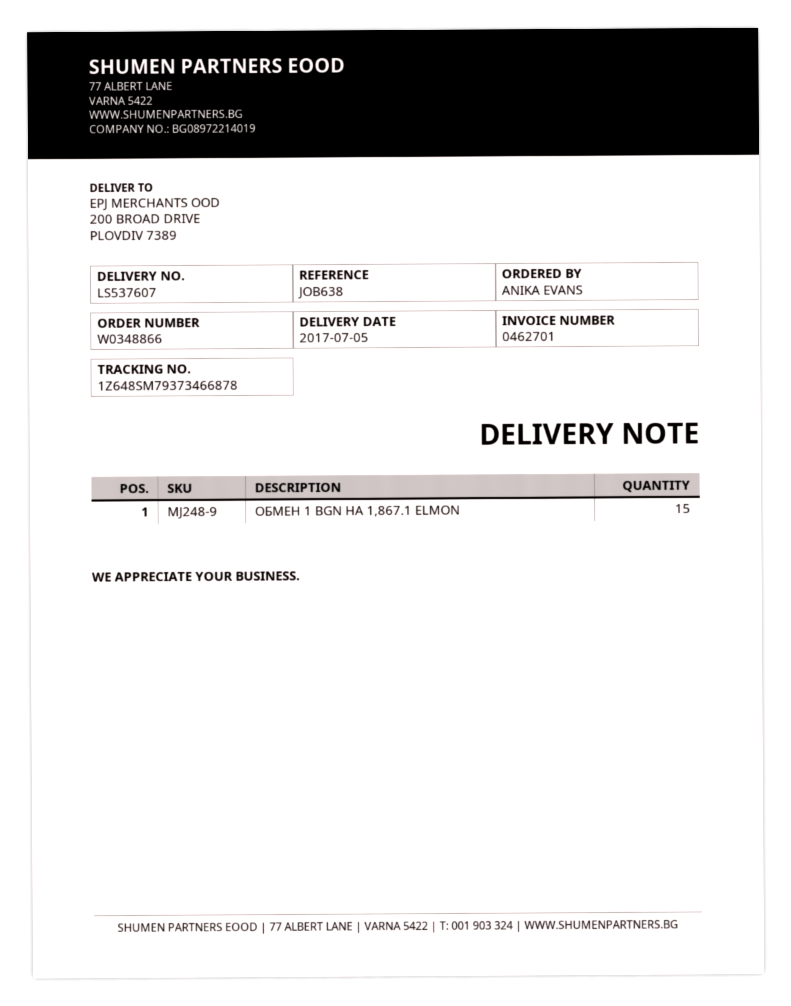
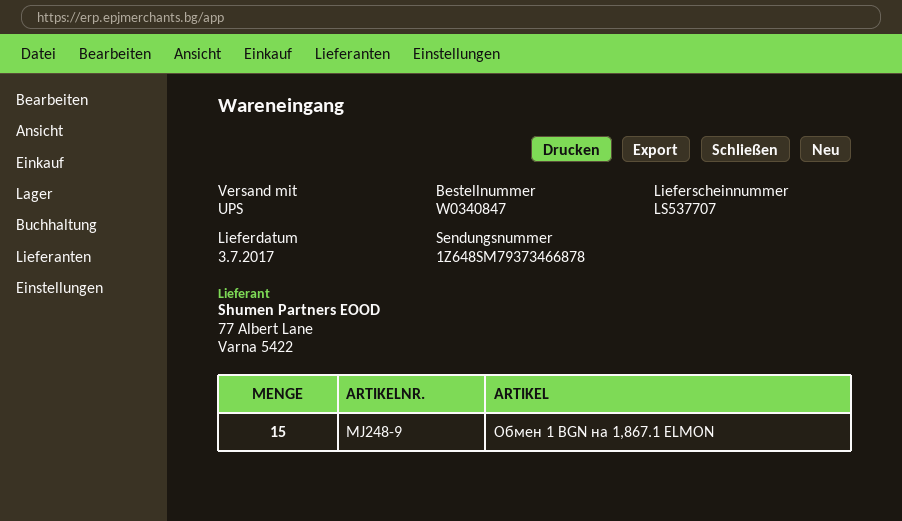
order number: W0348866 -> W0340847
delivery note number: LS537607 -> LS537707
delivery date: 2017-07-05 -> 2017-07-03

